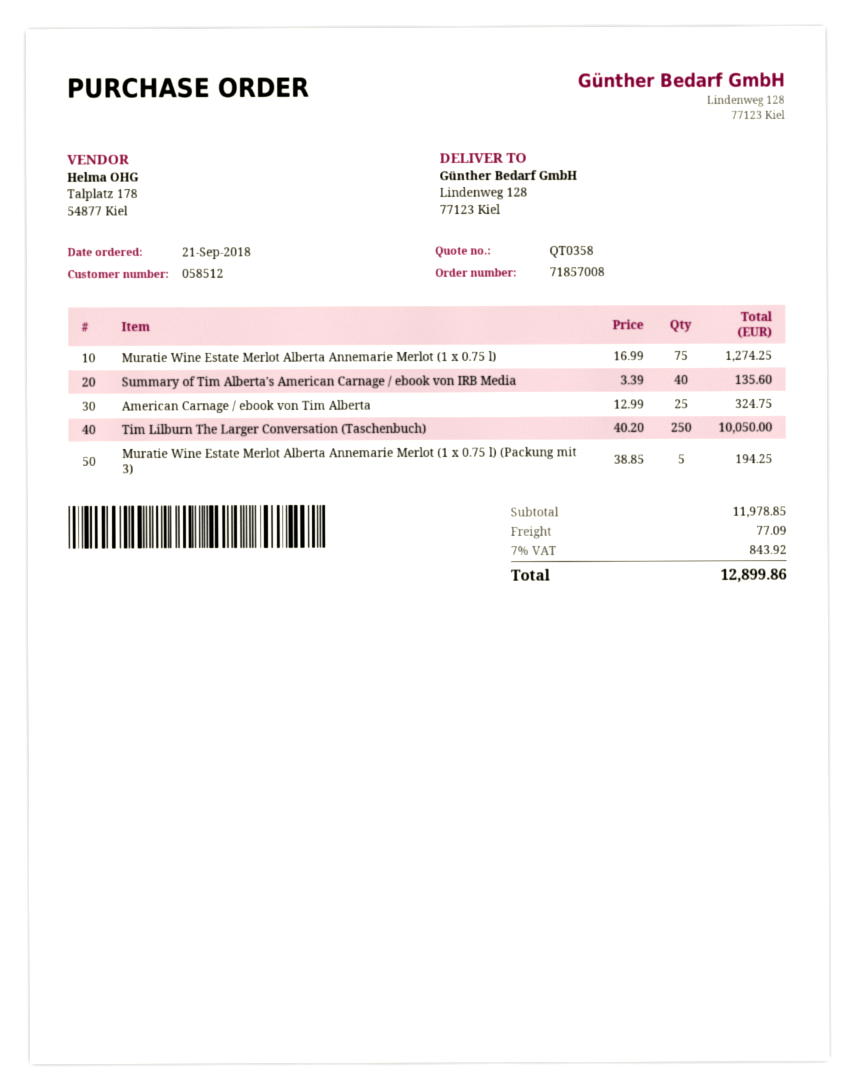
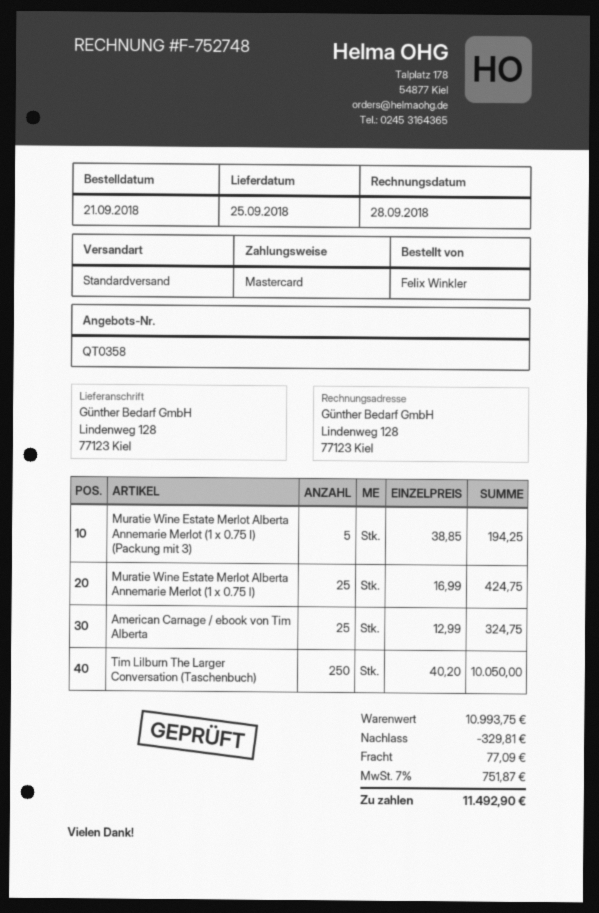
Muratie Wine Estate Merlot Alberta Annemarie Merlot (1 x 0.75 l): 75 x 16.99 = 1274.25 -> 25 x 16.99 = 424.75
Summary of Tim Alberta's American Carnage / ebook von IRB Media: 40 x 3.39 = 135.60 -> none
subtotal: 11978.85 -> 10993.75
discount: none -> 329.81
tax: 7% = 843.92 -> 7% = 751.87
total: 12899.86 -> 11492.90

